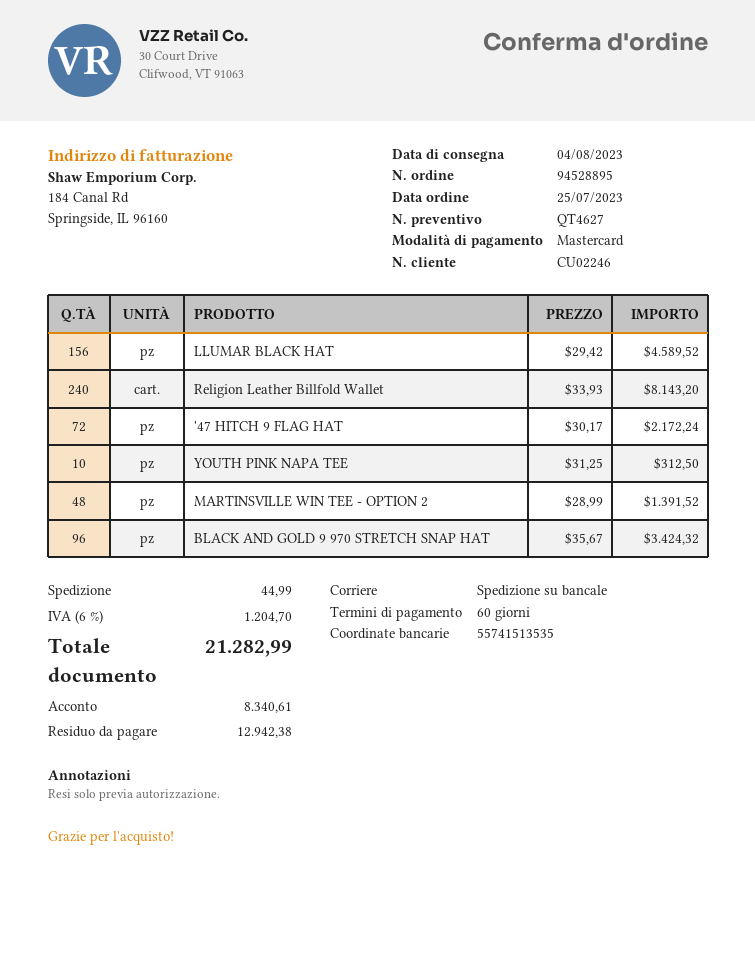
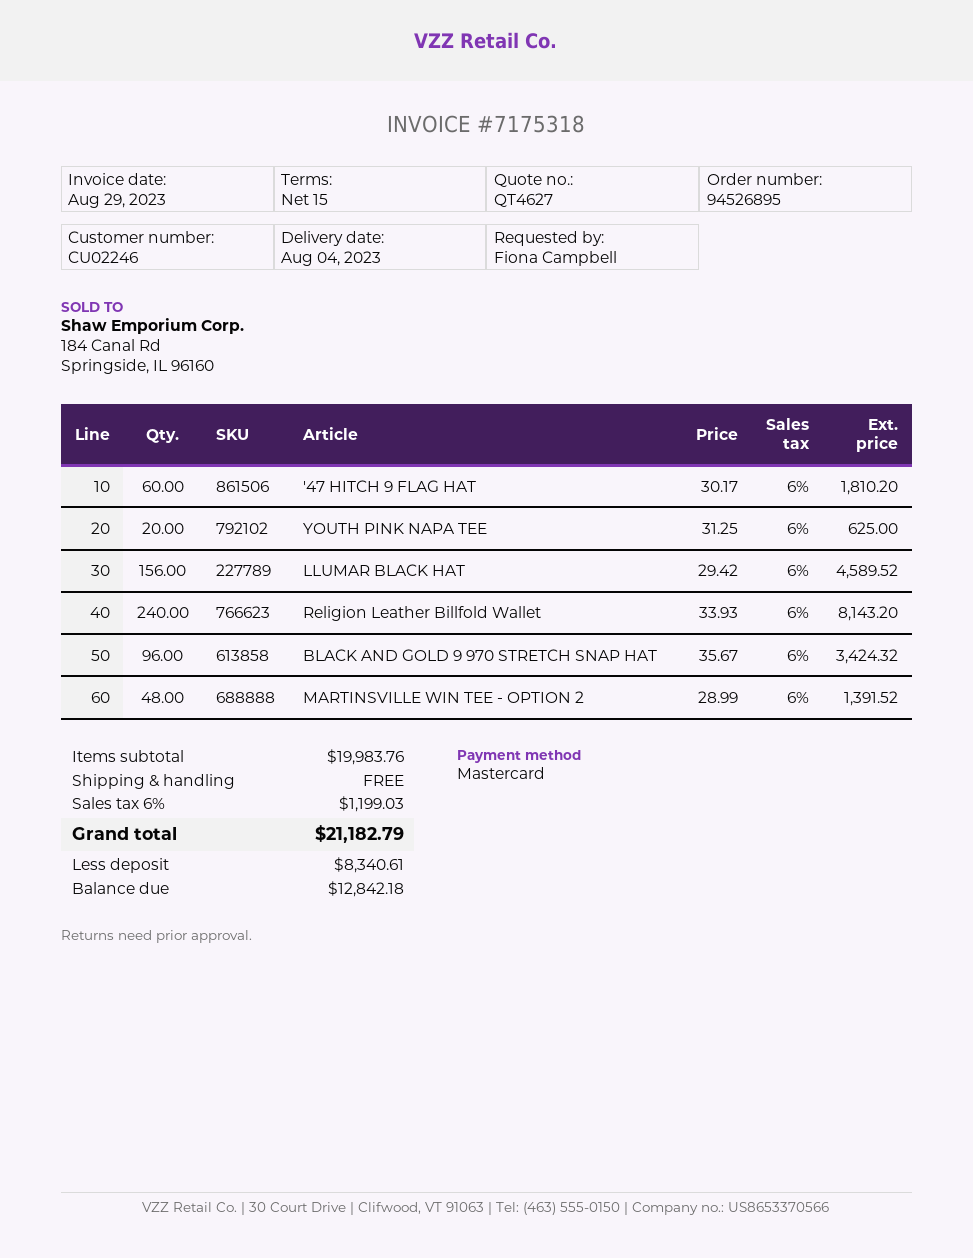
order number: 94528895 -> 94526895
payment terms: 60 days -> 15 days
'47 HITCH 9 FLAG HAT: 72 x 30.17 = 2172.24 -> 60 x 30.17 = 1810.20
YOUTH PINK NAPA TEE: 10 x 31.25 = 312.50 -> 20 x 31.25 = 625.00
shipping: 44.99 -> 0.00
tax: 6% = 1204.70 -> 6% = 1199.03
total: 21282.99 -> 21182.79
balance: 12942.38 -> 12842.18

